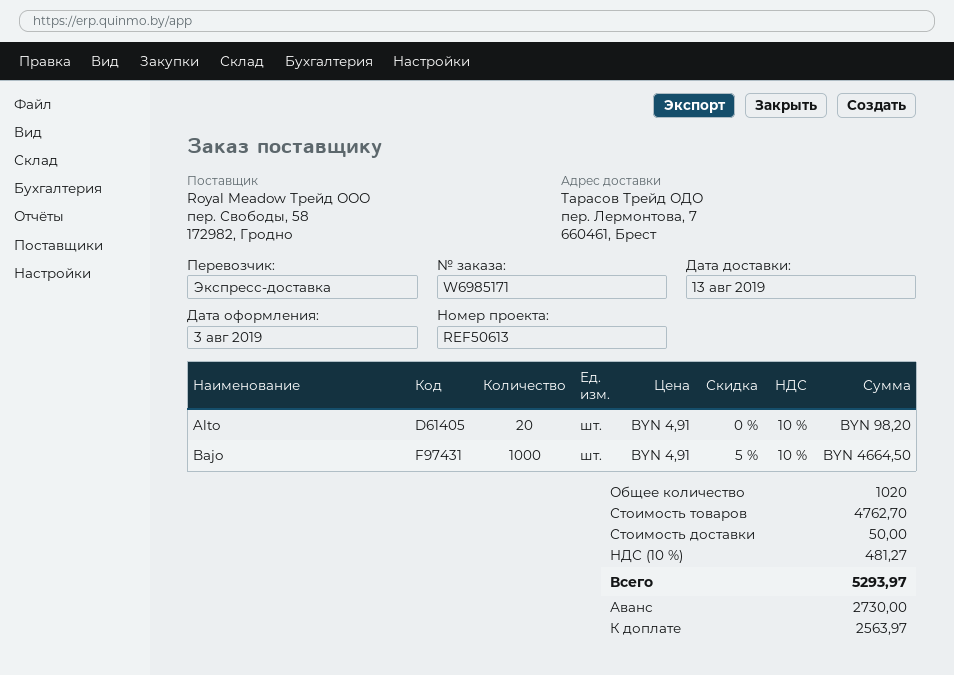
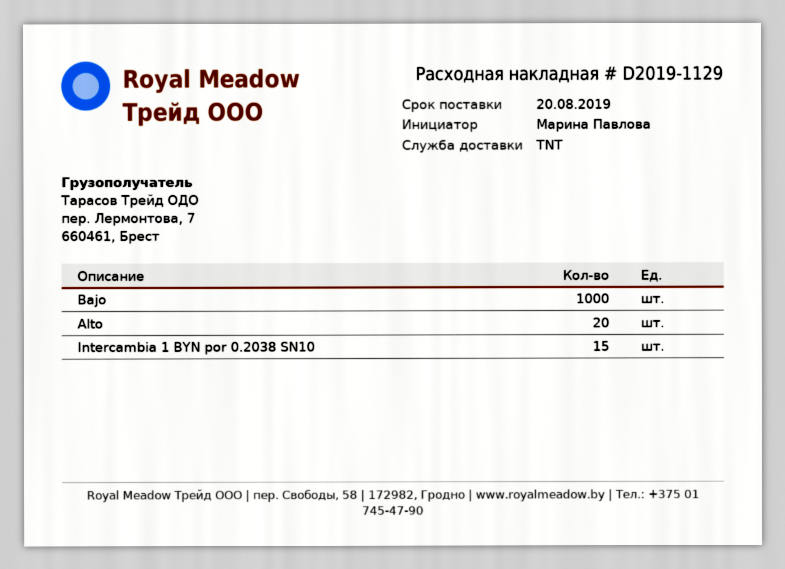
delivery date: 2019-08-13 -> 2019-08-20
shipping method: express -> TNT
Intercambia 1 BYN por 0.2038 SN10: none -> 15

